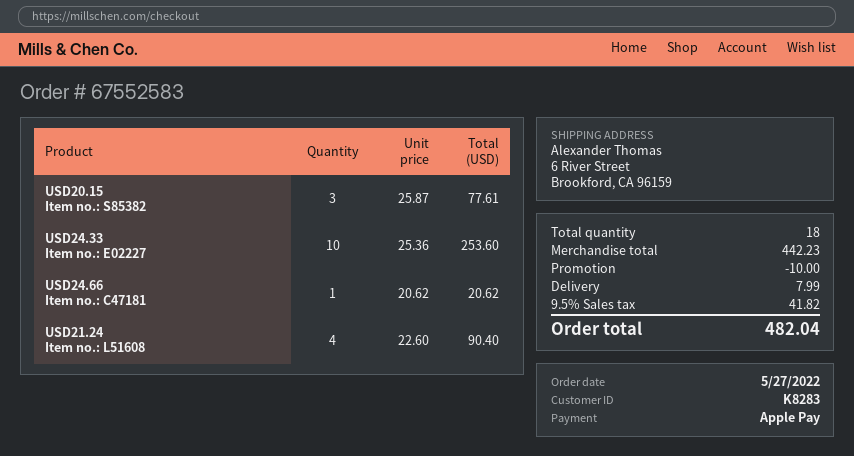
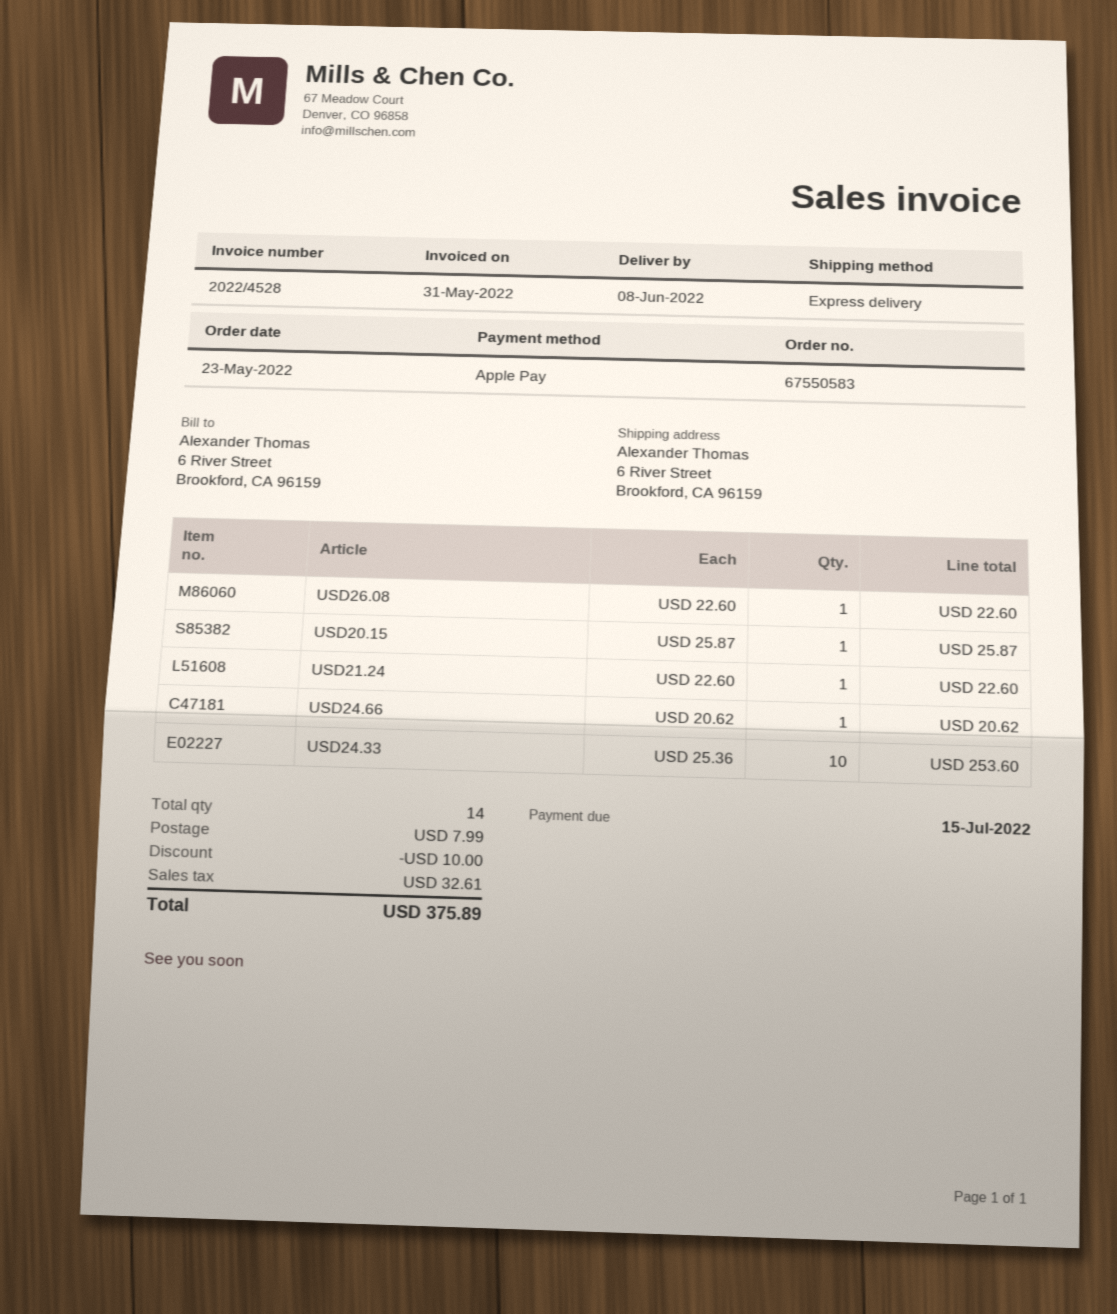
order number: 67552583 -> 67550583
order date: 2022-05-27 -> 2022-05-23
USD20.15: 3 x 25.87 = 77.61 -> 1 x 25.87 = 25.87
USD21.24: 4 x 22.60 = 90.40 -> 1 x 22.60 = 22.60
USD26.08: none -> 1 x 22.60 = 22.60
total quantity: 18 -> 14
tax: 41.82 -> 32.61
total: 482.04 -> 375.89

